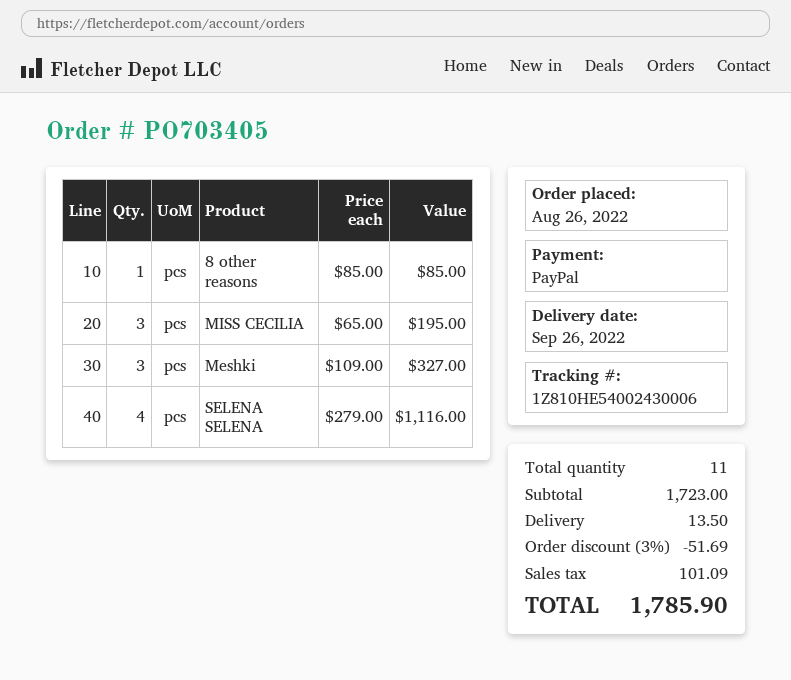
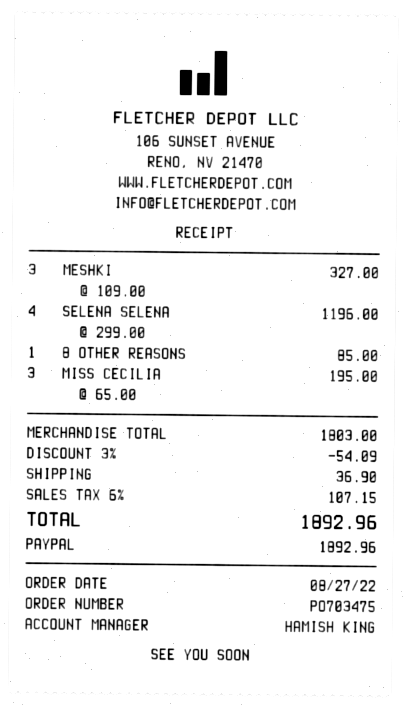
order number: PO703405 -> PO703475
order date: 2022-08-26 -> 2022-08-27
SELENA SELENA: 4 x 279.00 = 1116.00 -> 4 x 299.00 = 1196.00
subtotal: 1723.00 -> 1803.00
discount: 3% = 51.69 -> 3% = 54.09
shipping: 13.50 -> 36.90
tax: 101.09 -> 107.15
total: 1785.90 -> 1892.96

